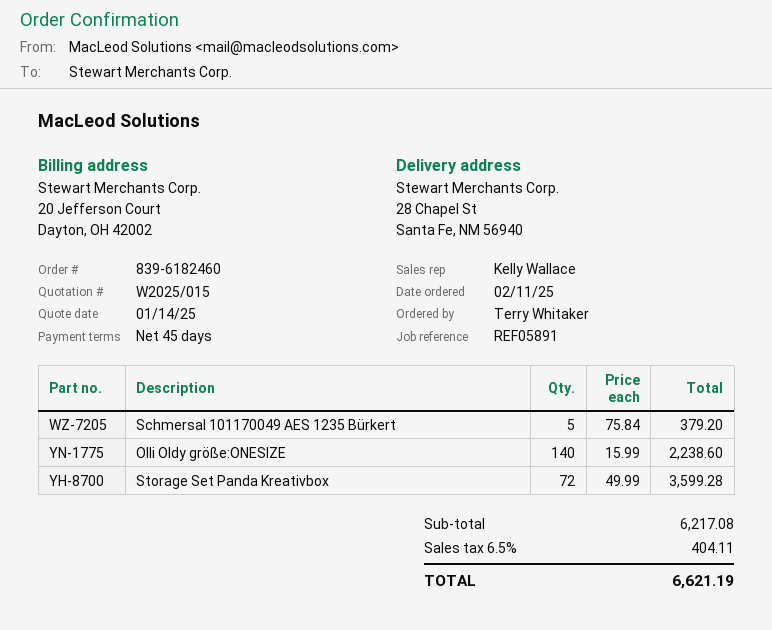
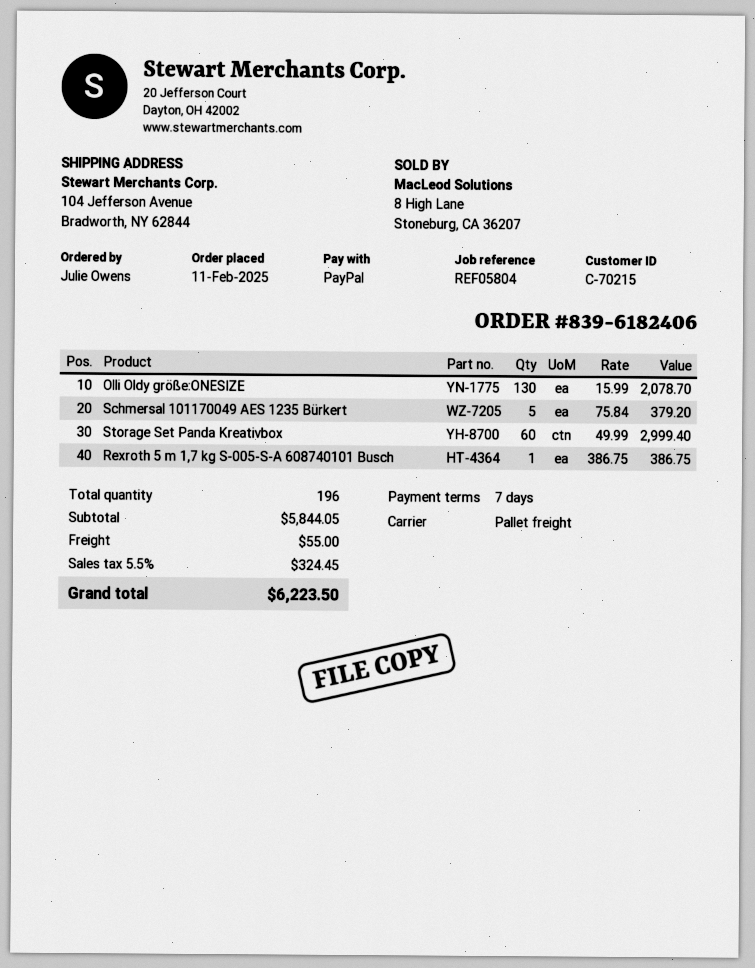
order number: 839-6182460 -> 839-6182406
payment terms: 45 days -> 7 days
reference: REF05891 -> REF05804
ordered by: Terry Whitaker -> Julie Owens
ship to: 28 Chapel St, Santa Fe, NM 56940 -> 104 Jefferson Avenue, Bradworth, NY 62844
Olli Oldy größe:ONESIZE: 140 x 15.99 = 2238.60 -> 130 x 15.99 = 2078.70
Storage Set Panda Kreativbox: 72 x 49.99 = 3599.28 -> 60 x 49.99 = 2999.40
Rexroth 5 m 1,7 kg S-005-S-A 608740101 Busch: none -> 1 x 386.75 = 386.75
subtotal: 6217.08 -> 5844.05
shipping: none -> 55.00
tax: 6.5% = 404.11 -> 5.5% = 324.45
total: 6621.19 -> 6223.50

